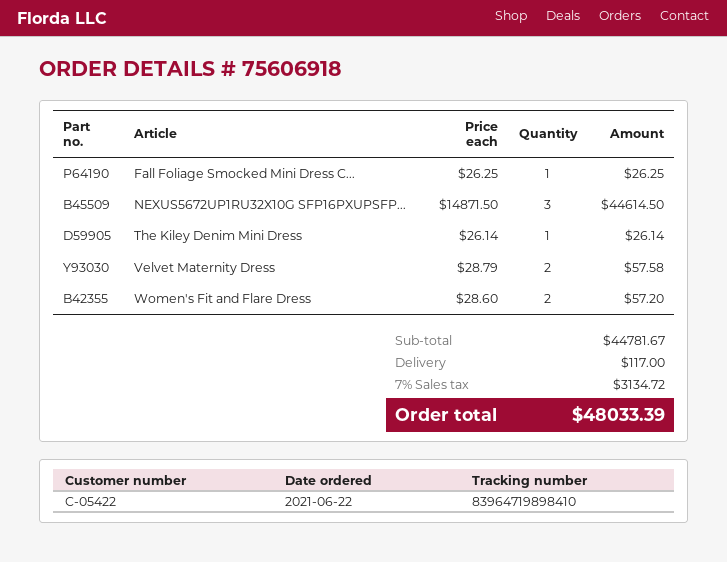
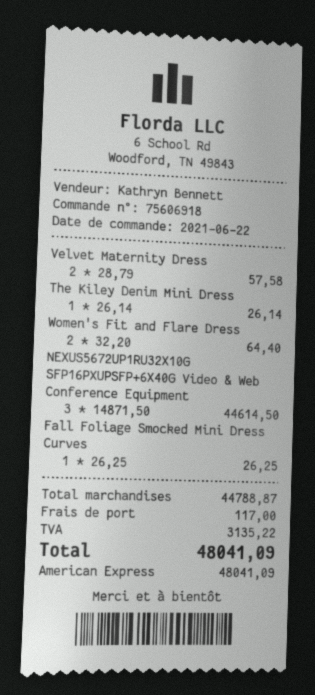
Women's Fit and Flare Dress: 2 x 28.60 = 57.20 -> 2 x 32.20 = 64.40
subtotal: 44781.67 -> 44788.87
tax: 3134.72 -> 3135.22
total: 48033.39 -> 48041.09

